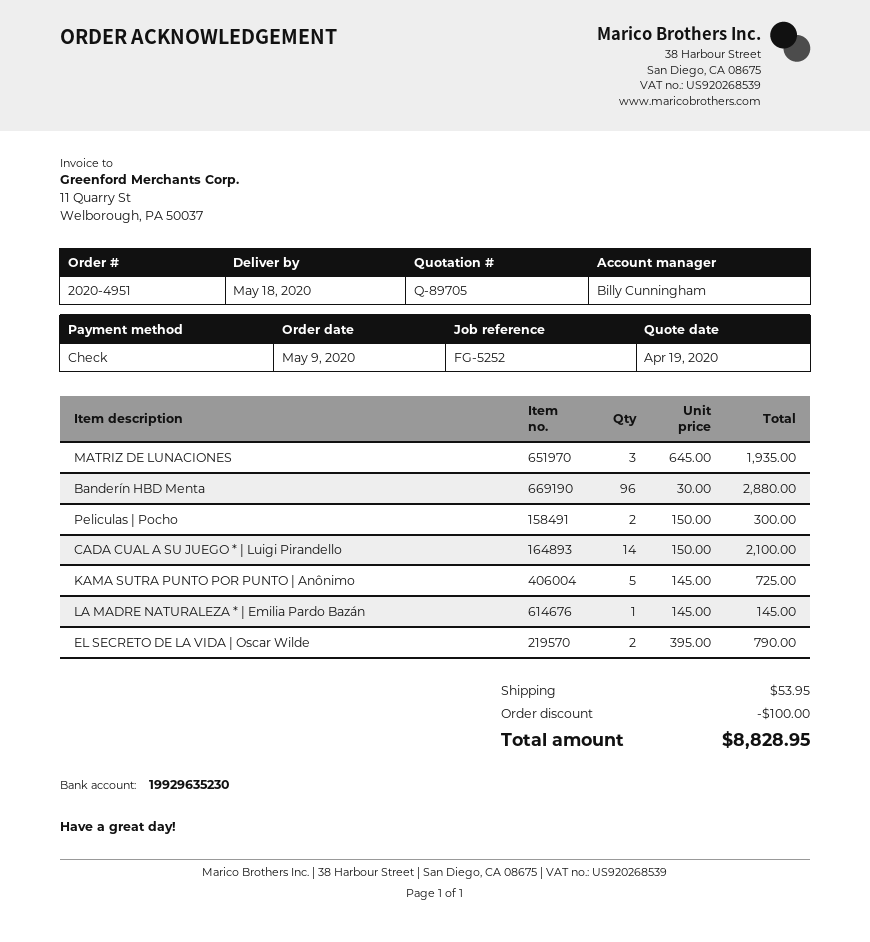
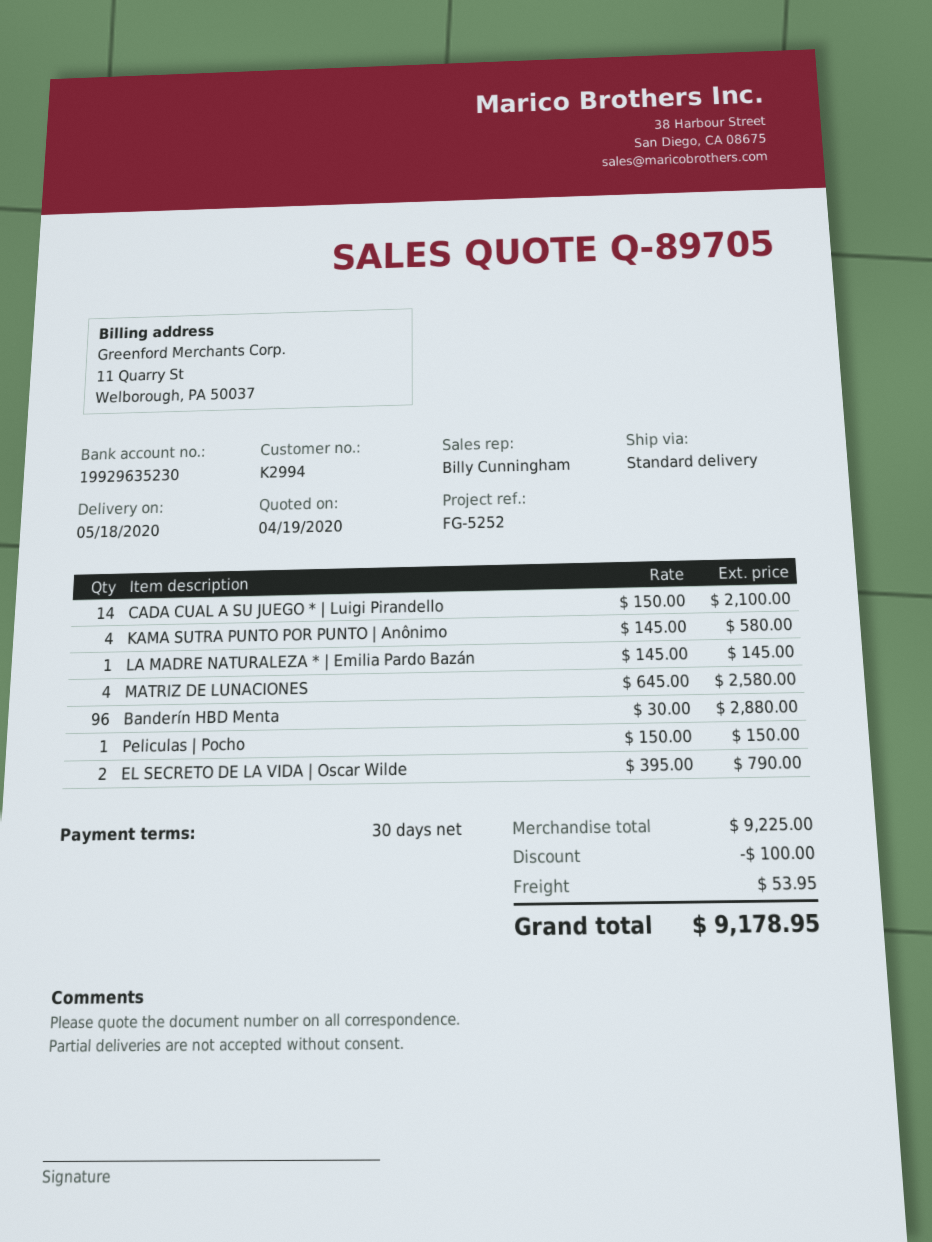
MATRIZ DE LUNACIONES: 3 x 645.00 = 1935.00 -> 4 x 645.00 = 2580.00
Peliculas | Pocho: 2 x 150.00 = 300.00 -> 1 x 150.00 = 150.00
KAMA SUTRA PUNTO POR PUNTO | Anônimo: 5 x 145.00 = 725.00 -> 4 x 145.00 = 580.00
total: 8828.95 -> 9178.95

